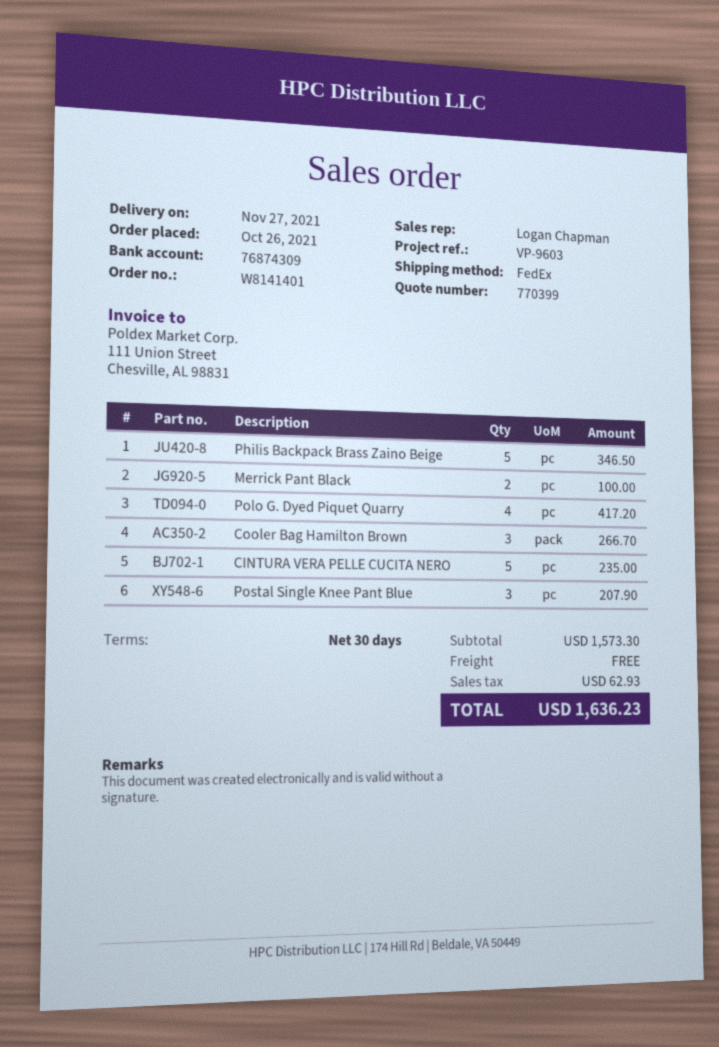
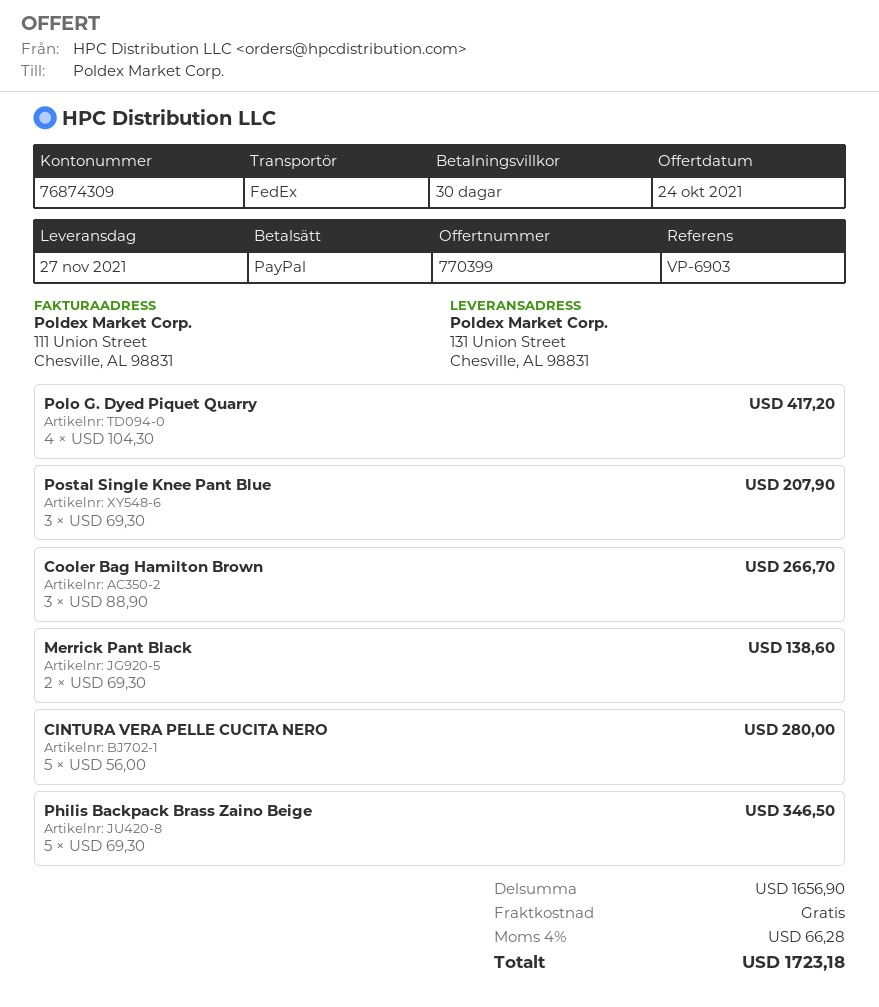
reference: VP-9603 -> VP-6903
Merrick Pant Black: 2 for 100.00 -> 2 for 138.60
CINTURA VERA PELLE CUCITA NERO: 5 for 235.00 -> 5 for 280.00
subtotal: 1573.30 -> 1656.90
tax: 62.93 -> 66.28
total: 1636.23 -> 1723.18

